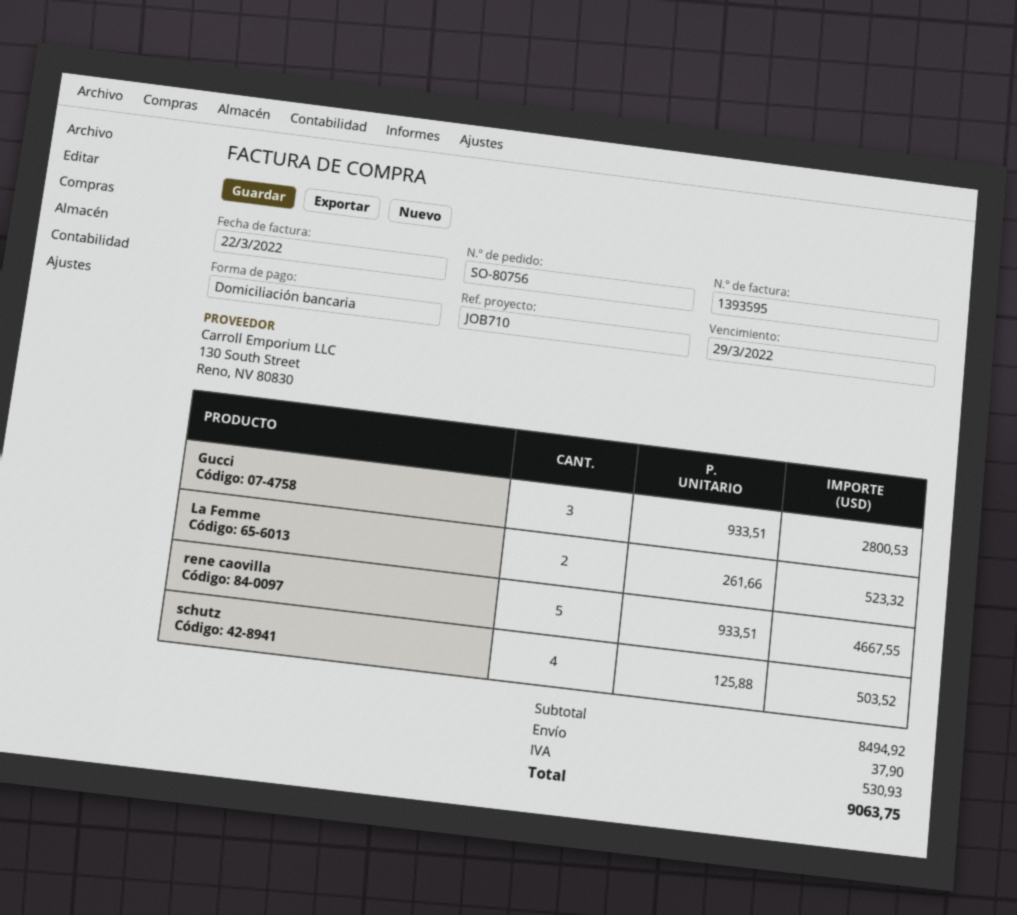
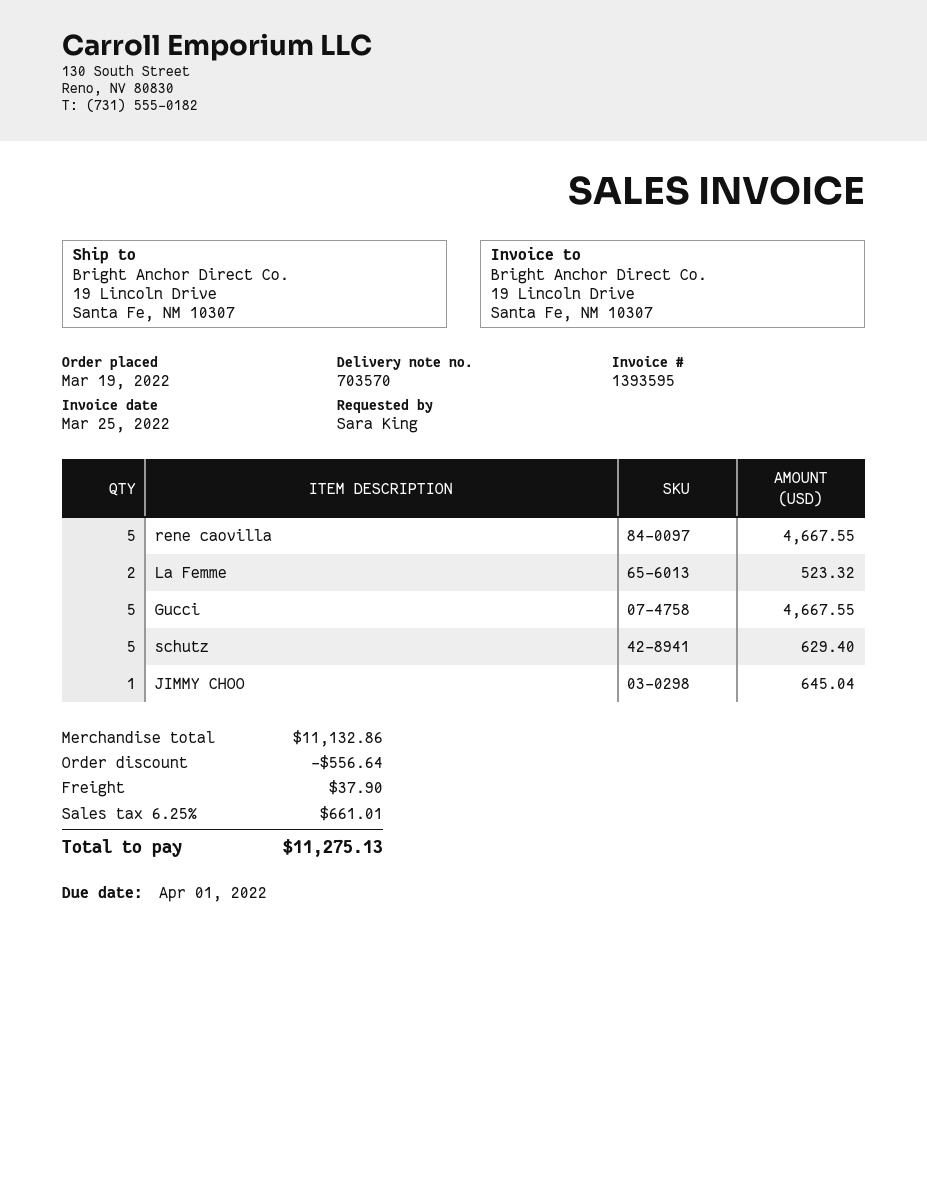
invoice date: 2022-03-22 -> 2022-03-25
due date: 2022-03-29 -> 2022-04-01
Gucci: 3 for 2800.53 -> 5 for 4667.55
schutz: 4 for 503.52 -> 5 for 629.40
JIMMY CHOO: none -> 1 for 645.04
subtotal: 8494.92 -> 11132.86
discount: none -> 556.64
tax: 530.93 -> 661.01
total: 9063.75 -> 11275.13

